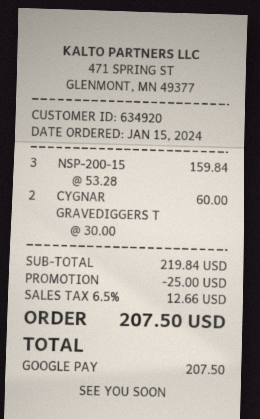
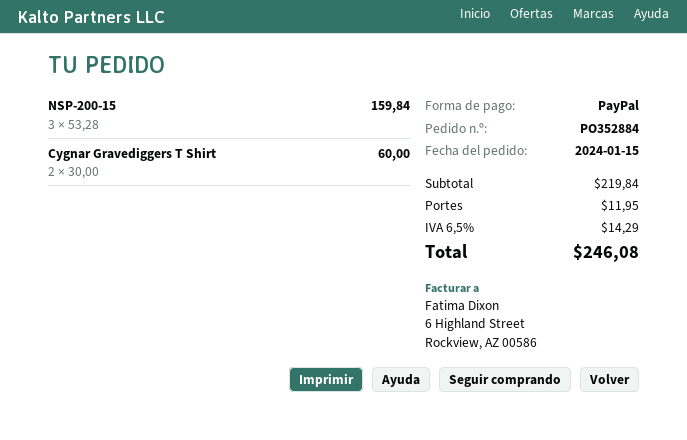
payment method: Google Pay -> PayPal
discount: 25.00 -> none
shipping: none -> 11.95
tax: 6.5% = 12.66 -> 6.5% = 14.29
total: 207.50 -> 246.08

